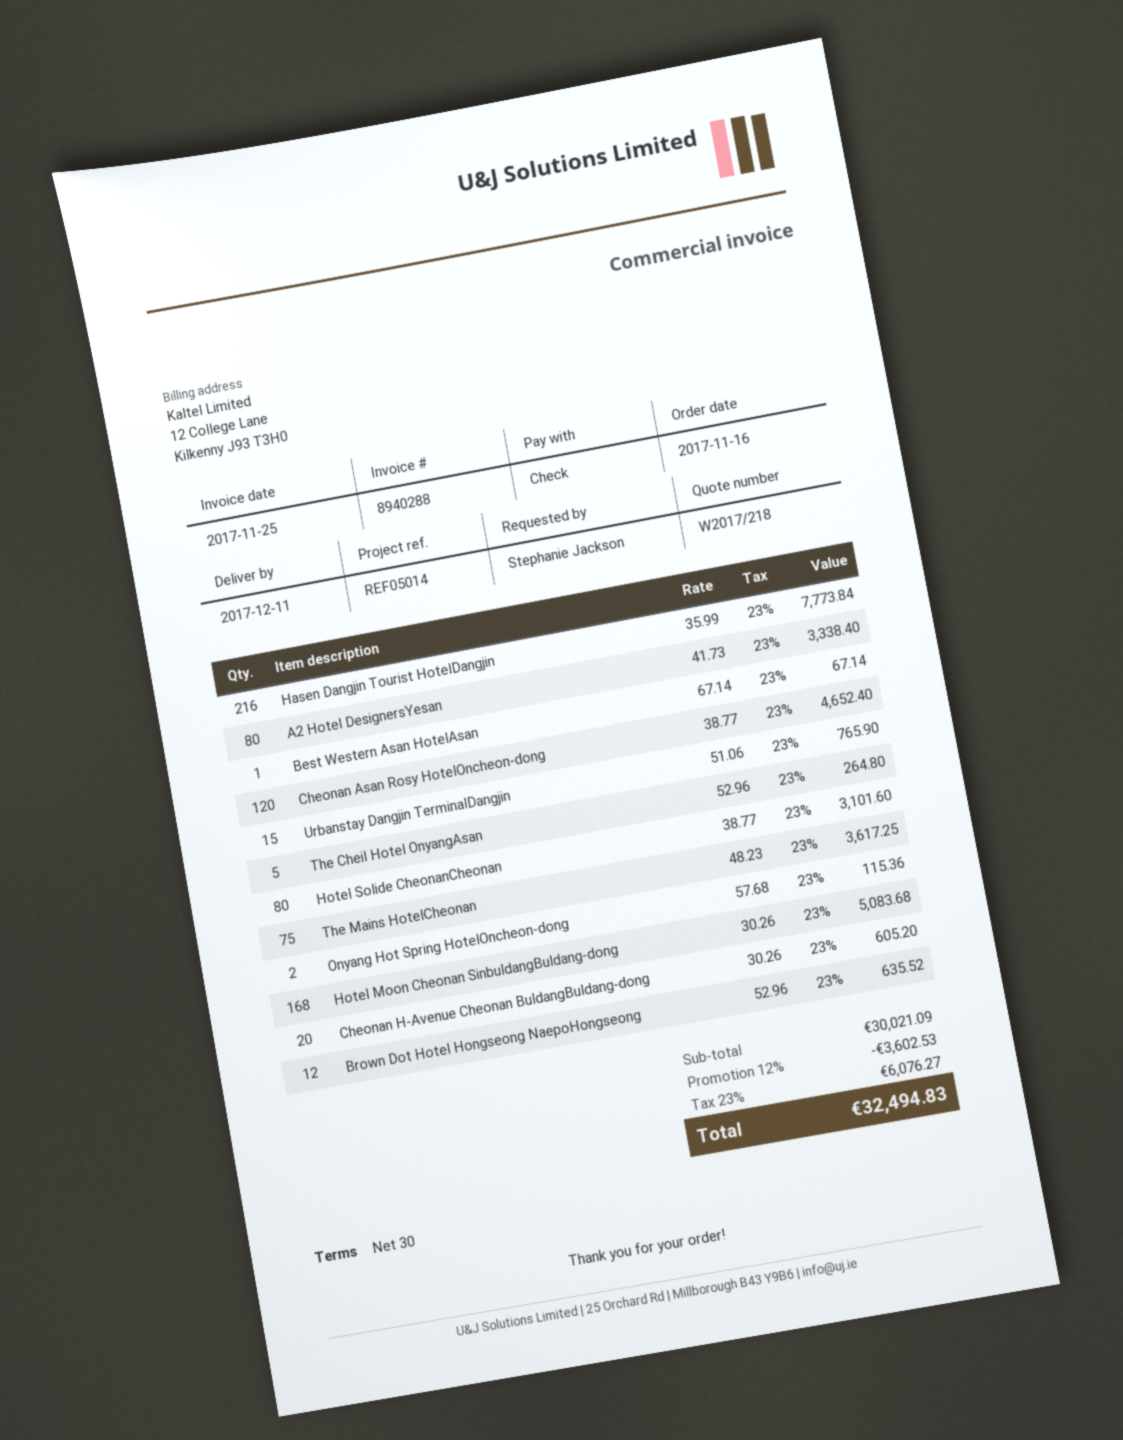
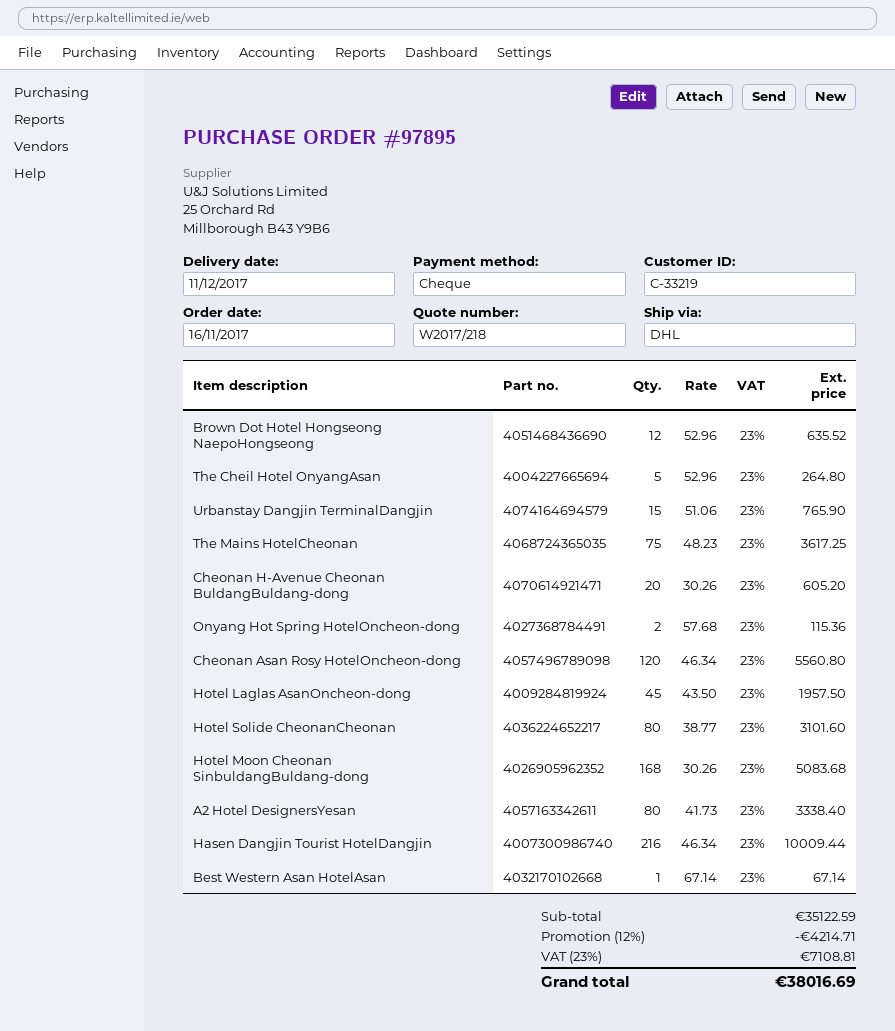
Hasen Dangjin Tourist HotelDangjin: 216 x 35.99 = 7773.84 -> 216 x 46.34 = 10009.44
Cheonan Asan Rosy HotelOncheon-dong: 120 x 38.77 = 4652.40 -> 120 x 46.34 = 5560.80
Hotel Laglas AsanOncheon-dong: none -> 45 x 43.50 = 1957.50
subtotal: 30021.09 -> 35122.59
discount: 12% = 3602.53 -> 12% = 4214.71
tax: 23% = 6076.27 -> 23% = 7108.81
total: 32494.83 -> 38016.69

